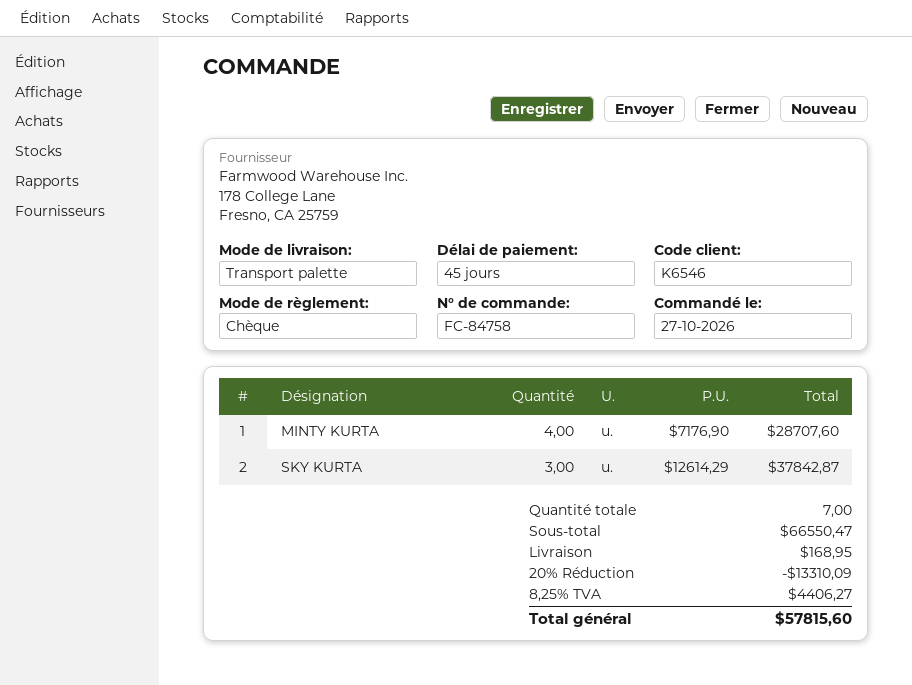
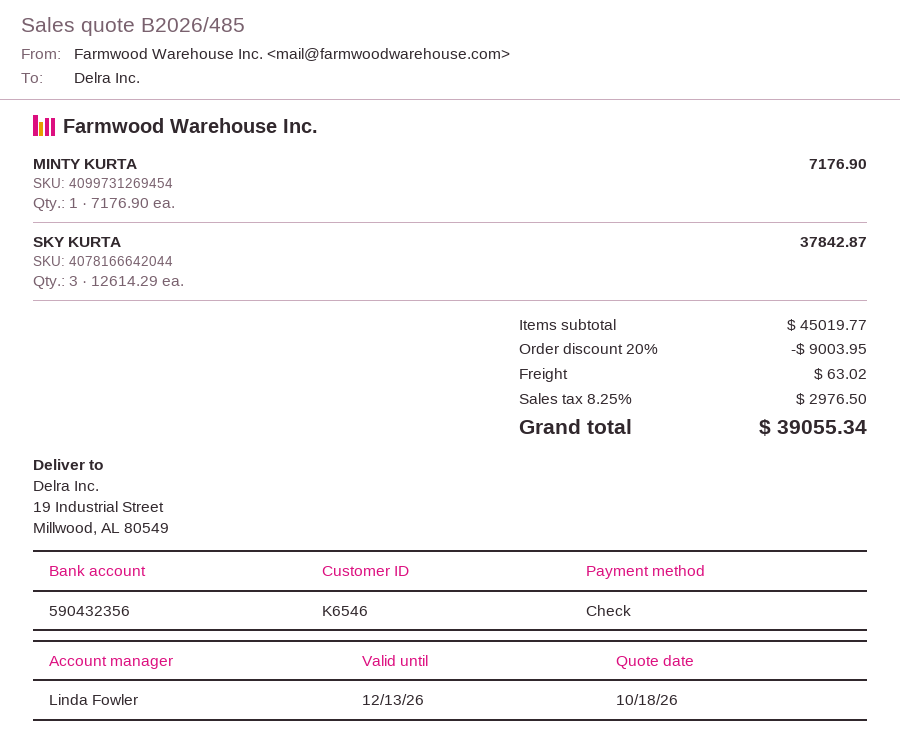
MINTY KURTA: 4 x 7176.90 = 28707.60 -> 1 x 7176.90 = 7176.90
subtotal: 66550.47 -> 45019.77
discount: 20% = 13310.09 -> 20% = 9003.95
shipping: 168.95 -> 63.02
tax: 8.25% = 4406.27 -> 8.25% = 2976.50
total: 57815.60 -> 39055.34

